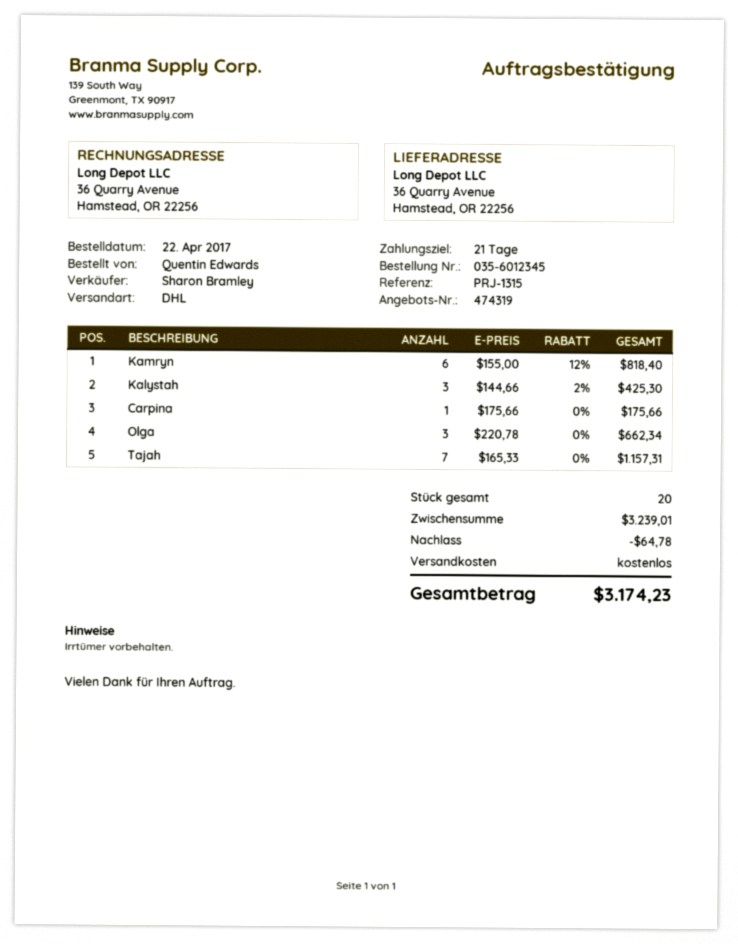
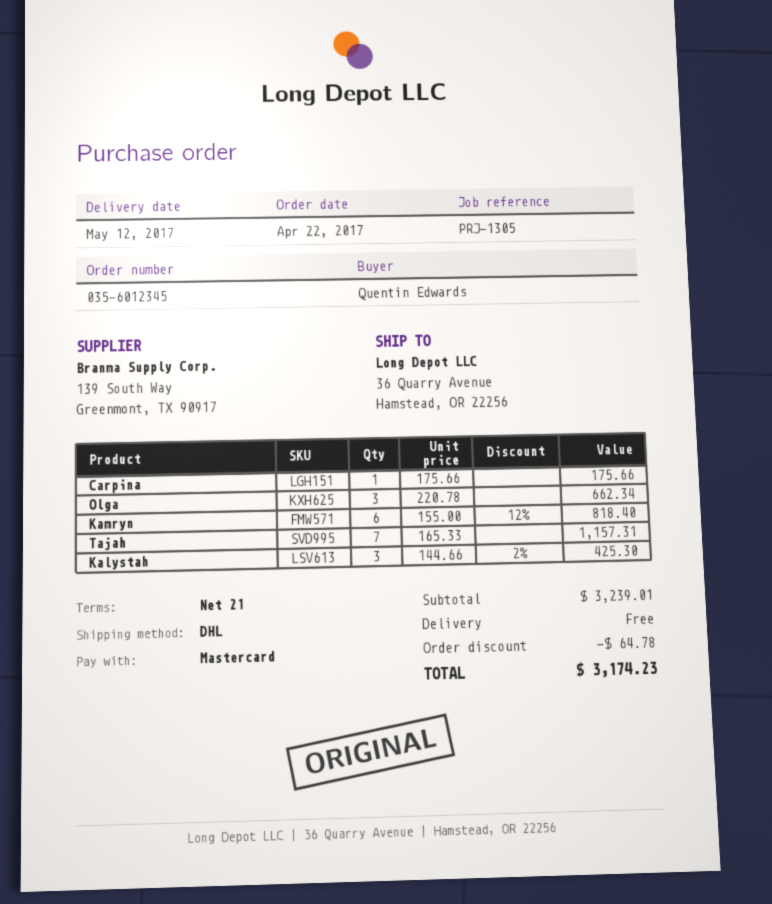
reference: PRJ-1315 -> PRJ-1305

